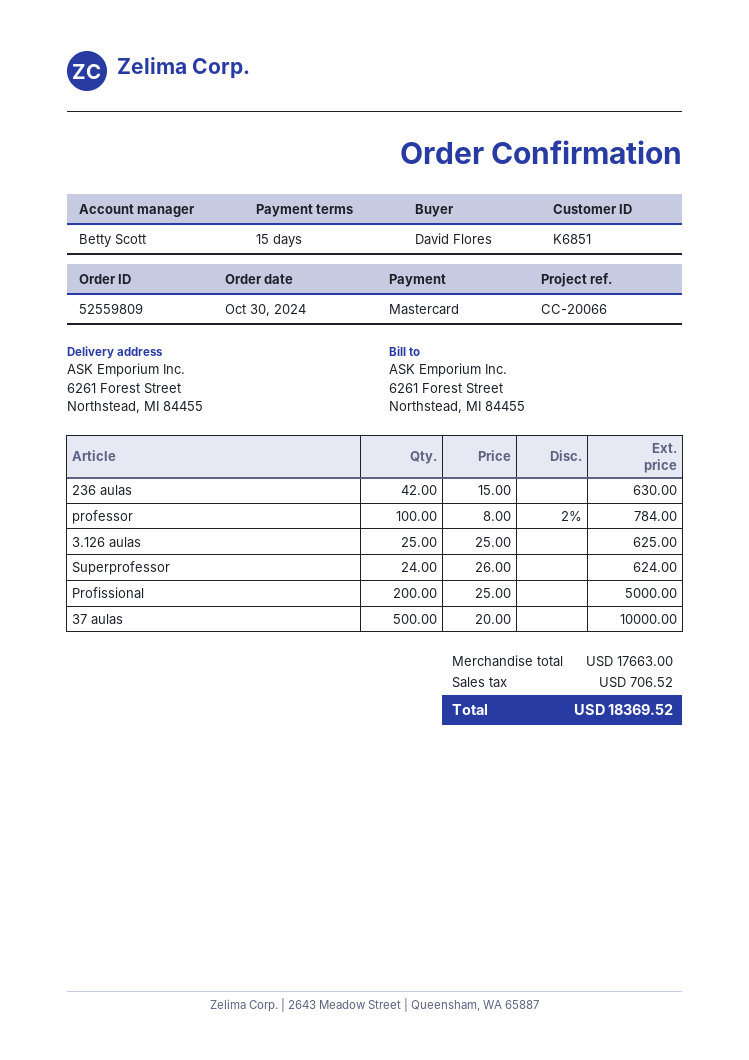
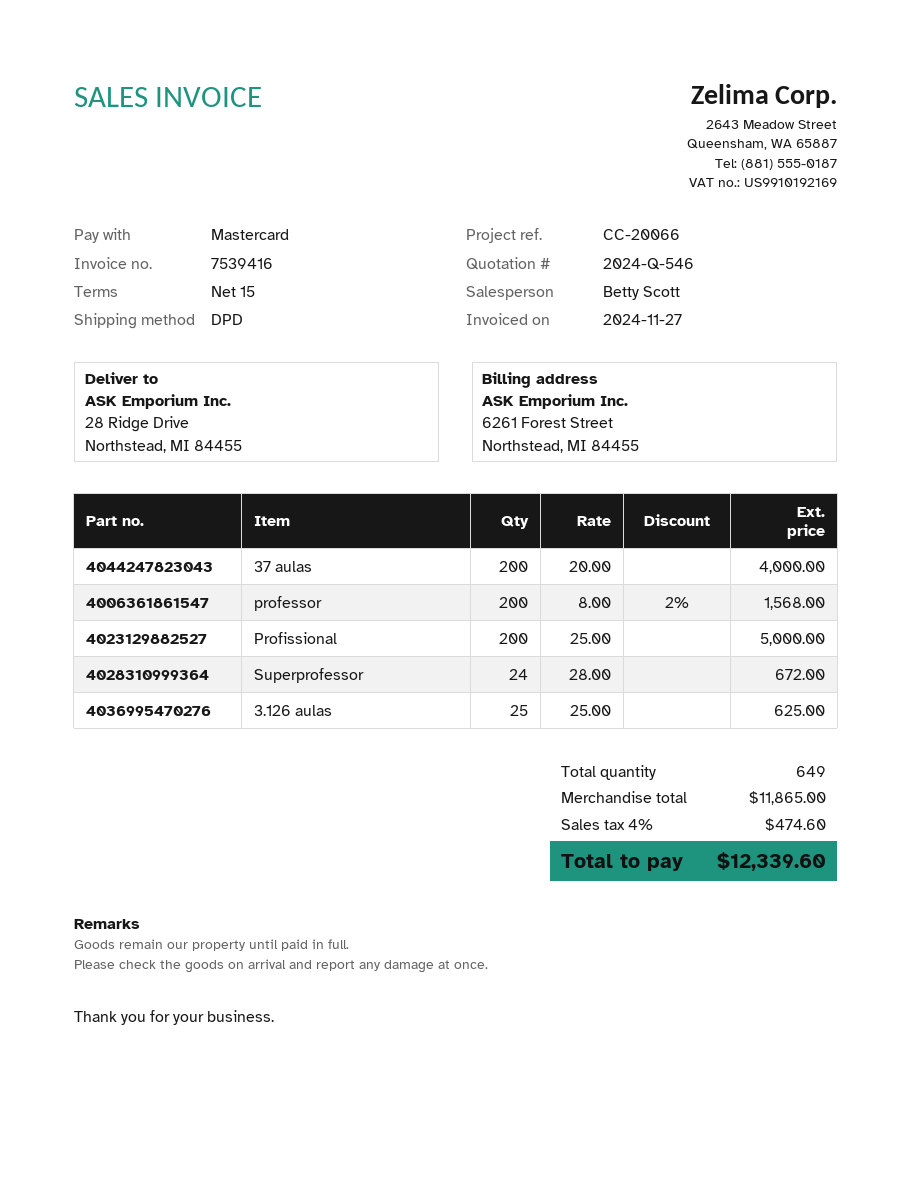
ship to: 6261 Forest Street, Northstead, MI 84455 -> 28 Ridge Drive, Northstead, MI 84455
236 aulas: 42 x 15.00 = 630.00 -> none
professor: 100 x 8.00 - 2% = 784.00 -> 200 x 8.00 - 2% = 1568.00
Superprofessor: 24 x 26.00 = 624.00 -> 24 x 28.00 = 672.00
37 aulas: 500 x 20.00 = 10000.00 -> 200 x 20.00 = 4000.00
subtotal: 17663.00 -> 11865.00
tax: 706.52 -> 474.60
total: 18369.52 -> 12339.60

